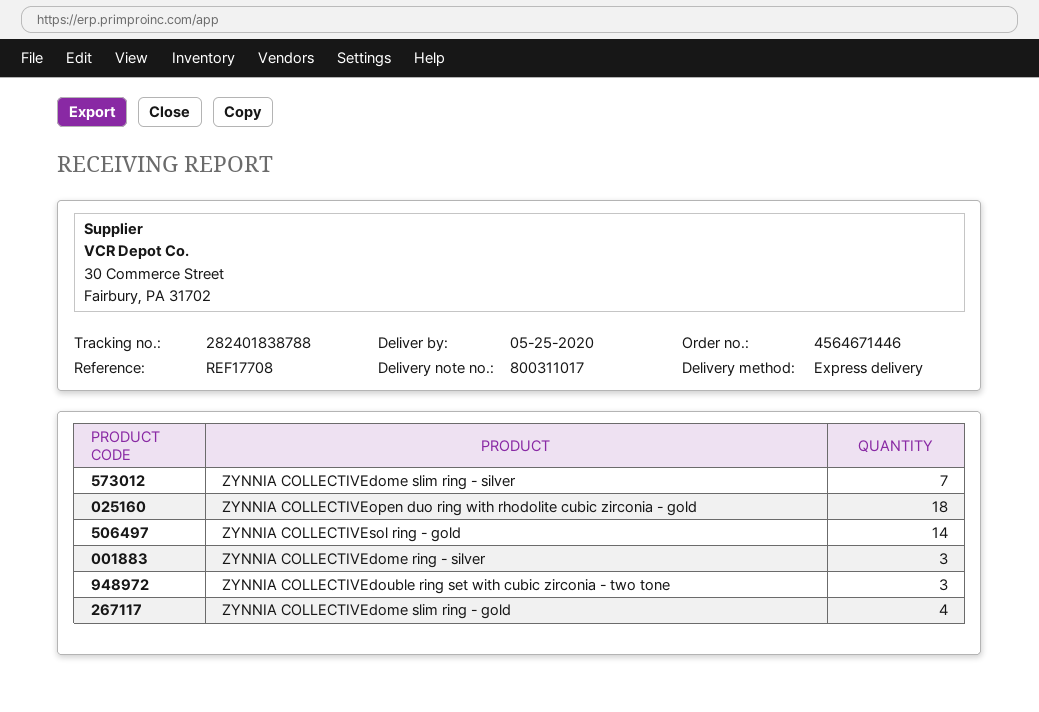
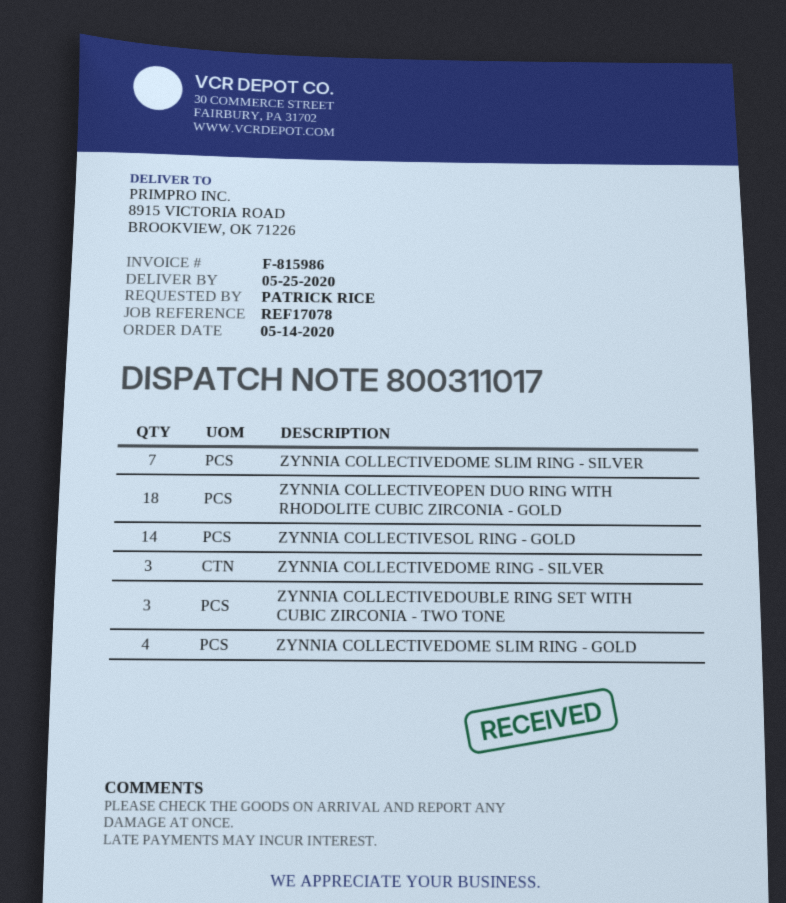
reference: REF17708 -> REF17078

